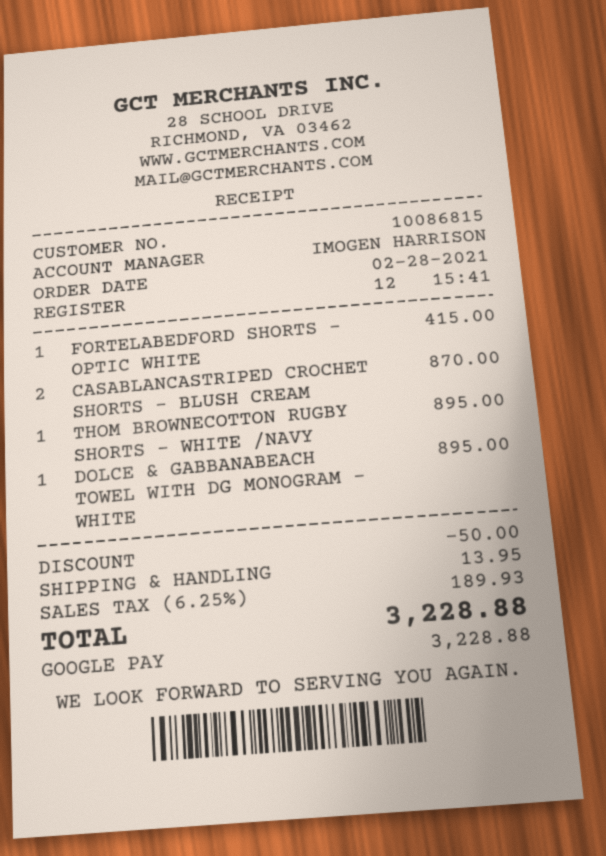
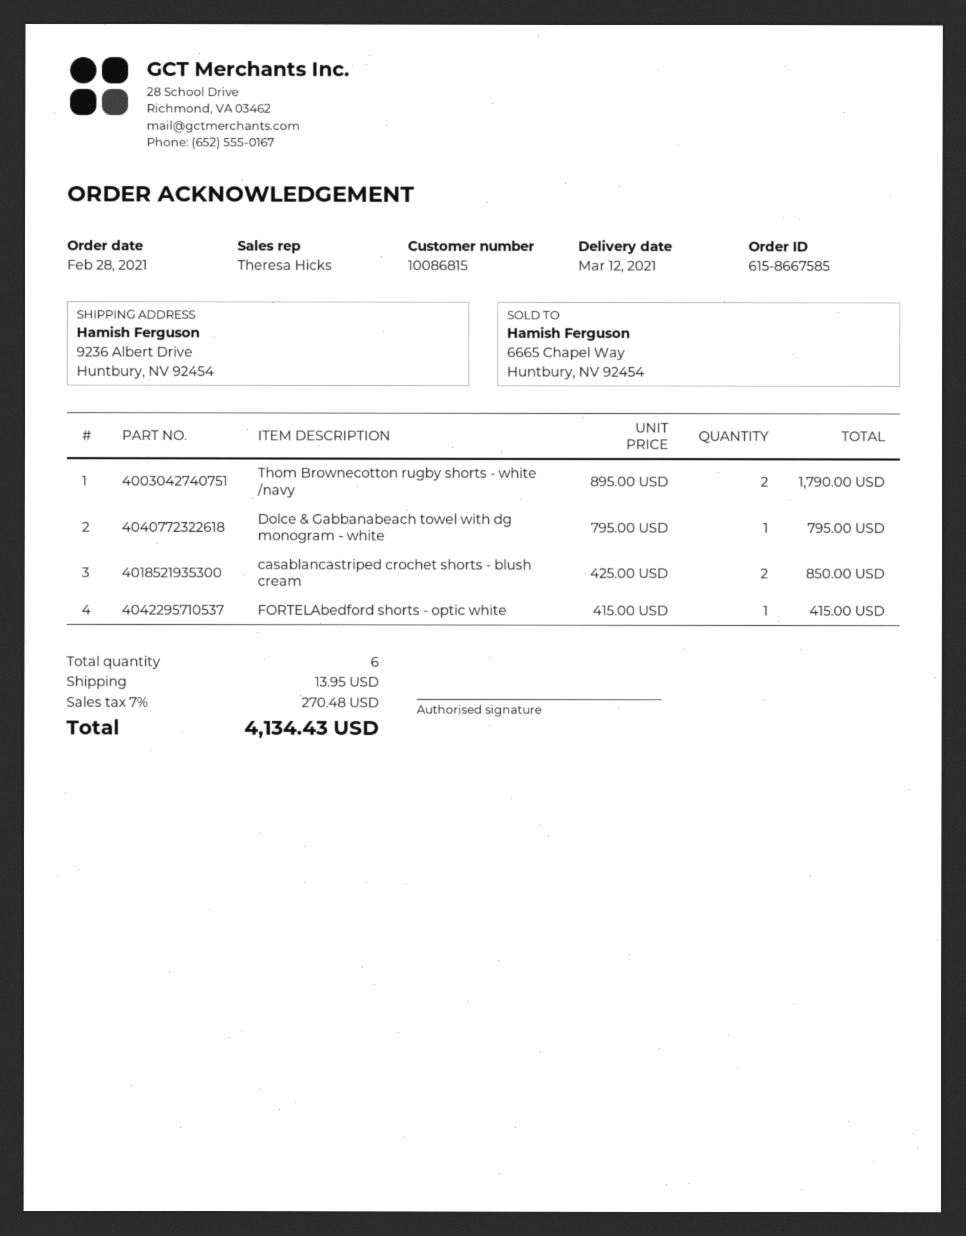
sales rep: IMOGEN HARRISON -> Theresa Hicks
CASABLANCASTRIPED CROCHET SHORTS - BLUSH CREAM: 2 for 870.00 -> 2 for 850.00
THOM BROWNECOTTON RUGBY SHORTS - WHITE /NAVY: 1 for 895.00 -> 2 for 1790.00
DOLCE & GABBANABEACH TOWEL WITH DG MONOGRAM - WHITE: 1 for 895.00 -> 1 for 795.00
discount: 50.00 -> none
tax: 6.25% = 189.93 -> 7% = 270.48
total: 3228.88 -> 4134.43

